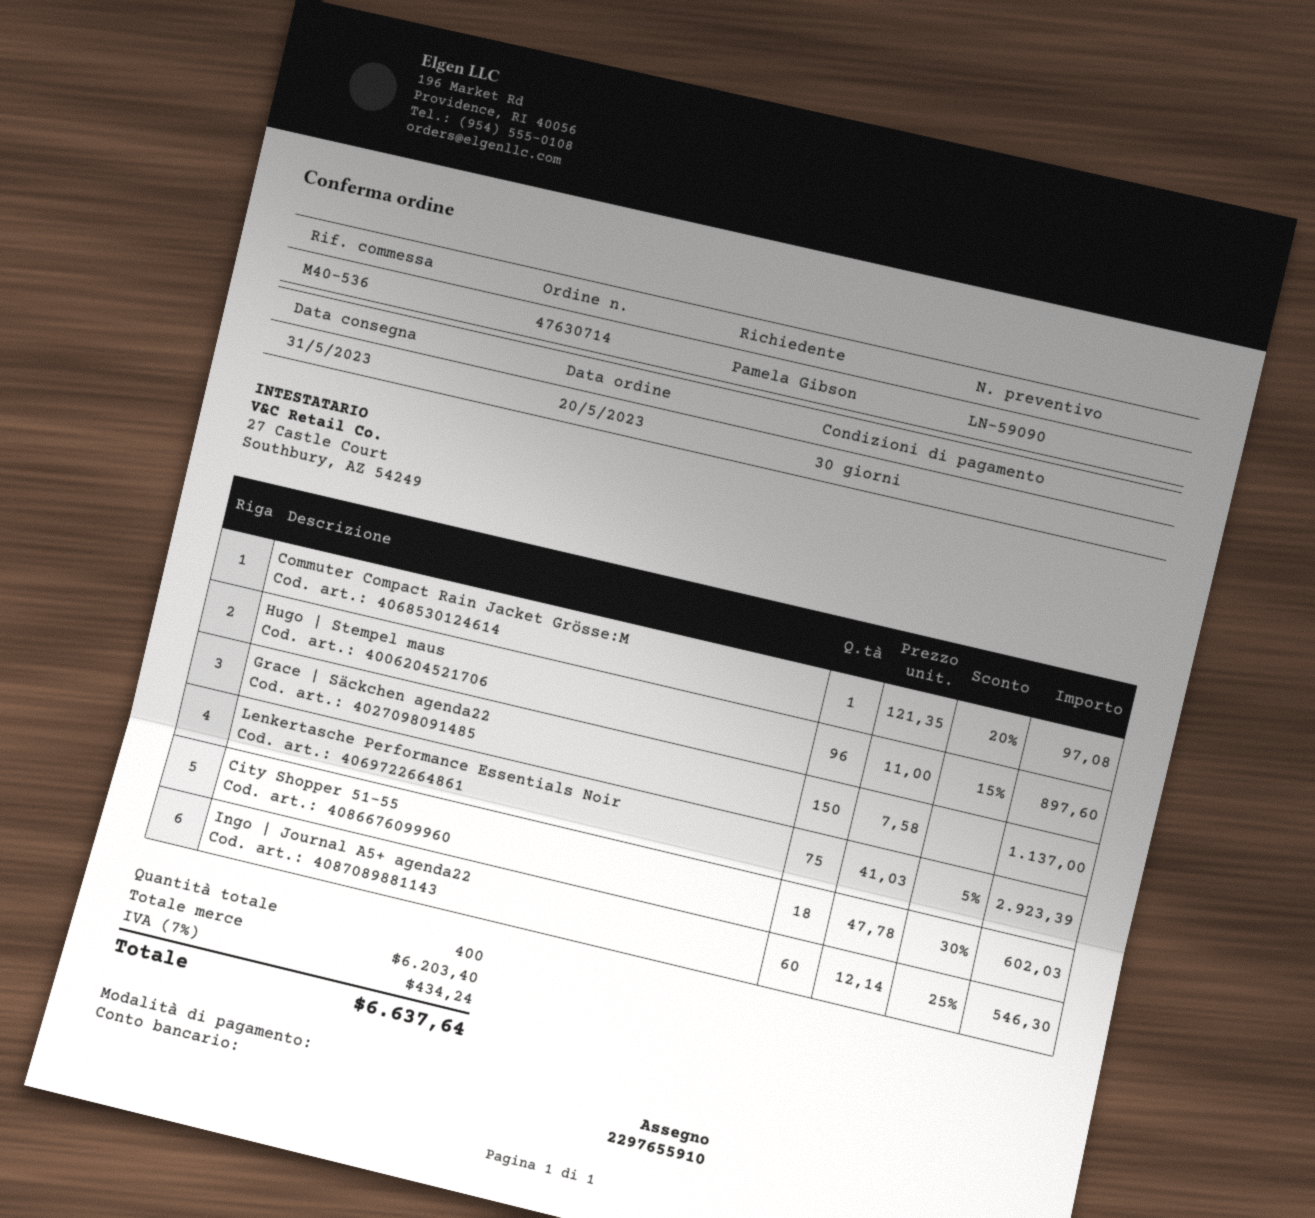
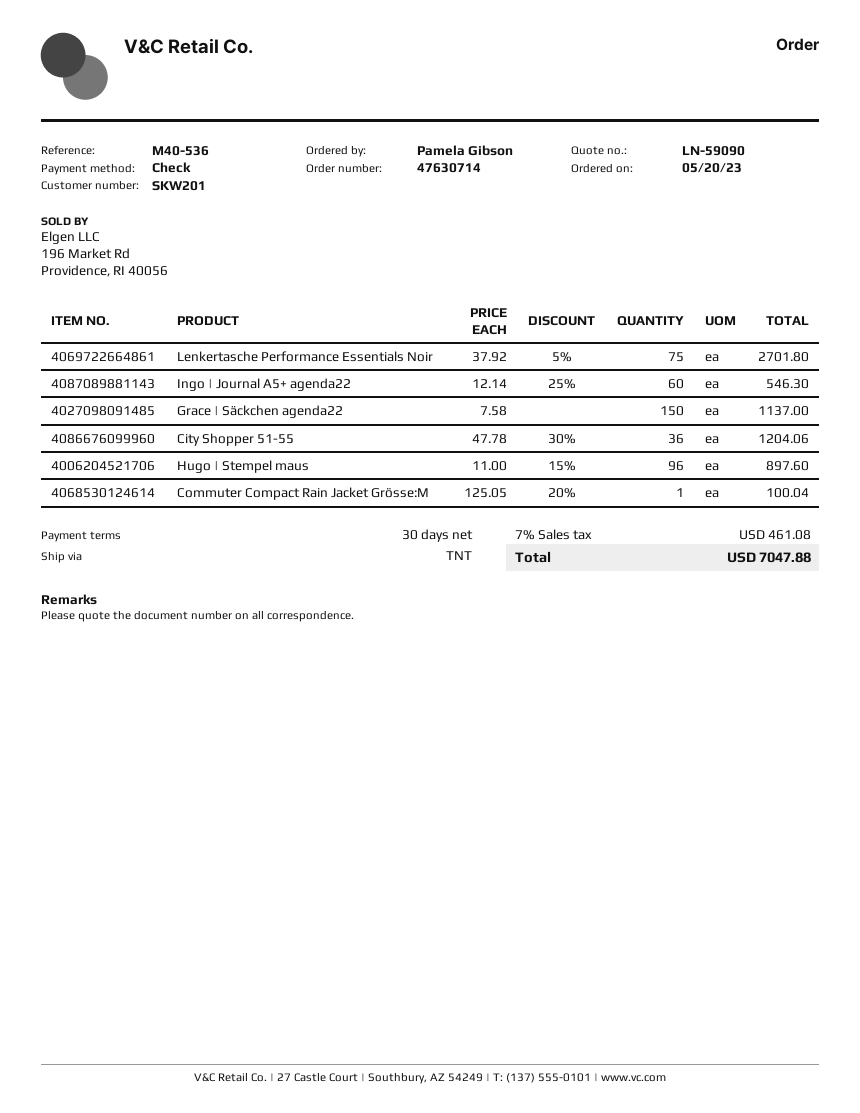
Commuter Compact Rain Jacket Grösse:M: 1 x 121.35 - 20% = 97.08 -> 1 x 125.05 - 20% = 100.04
Lenkertasche Performance Essentials Noir: 75 x 41.03 - 5% = 2923.39 -> 75 x 37.92 - 5% = 2701.80
City Shopper 51-55: 18 x 47.78 - 30% = 602.03 -> 36 x 47.78 - 30% = 1204.06
tax: 7% = 434.24 -> 7% = 461.08
total: 6637.64 -> 7047.88

